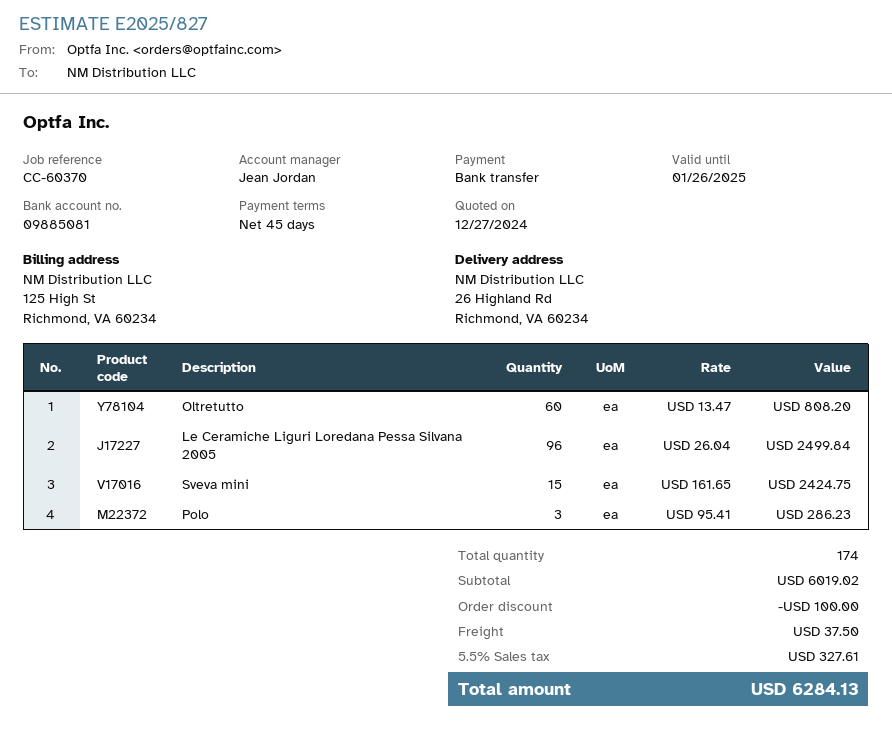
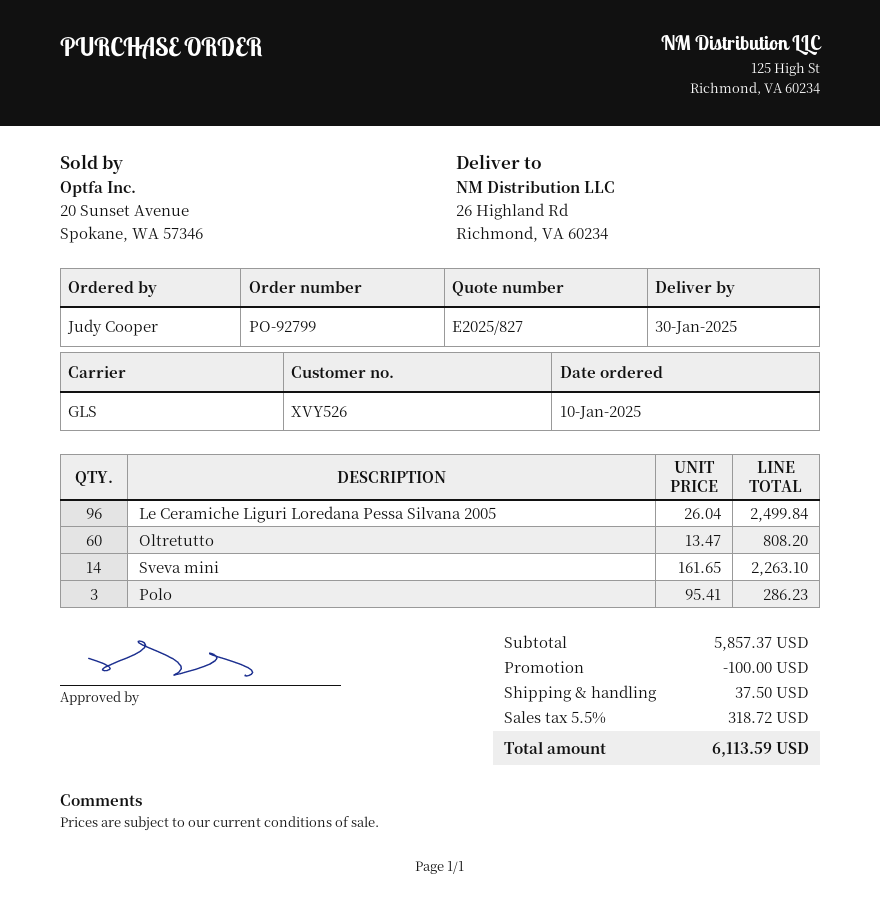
Sveva mini: 15 x 161.65 = 2424.75 -> 14 x 161.65 = 2263.10
subtotal: 6019.02 -> 5857.37
tax: 5.5% = 327.61 -> 5.5% = 318.72
total: 6284.13 -> 6113.59

